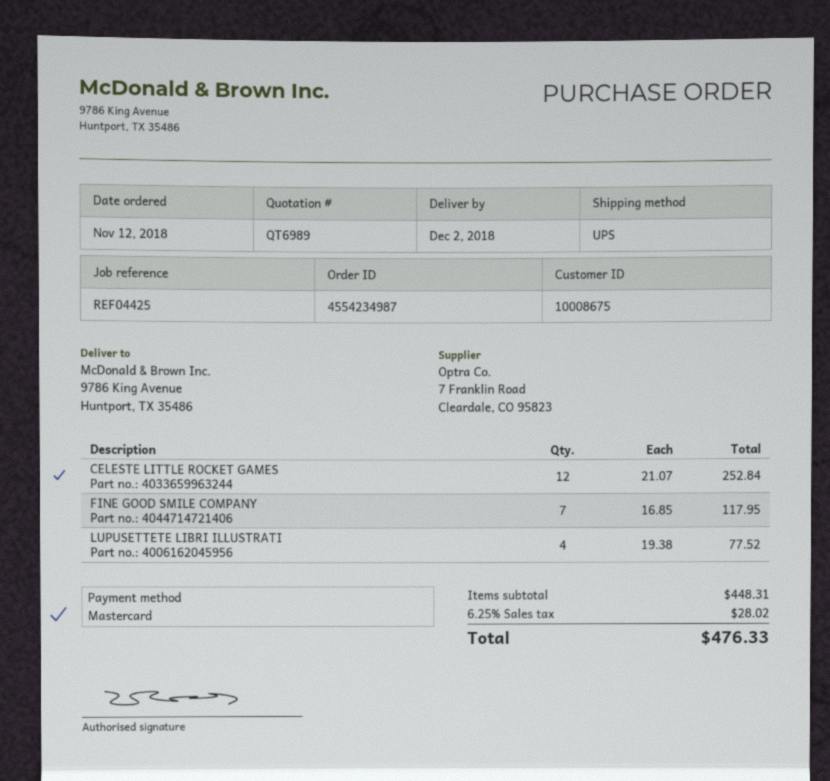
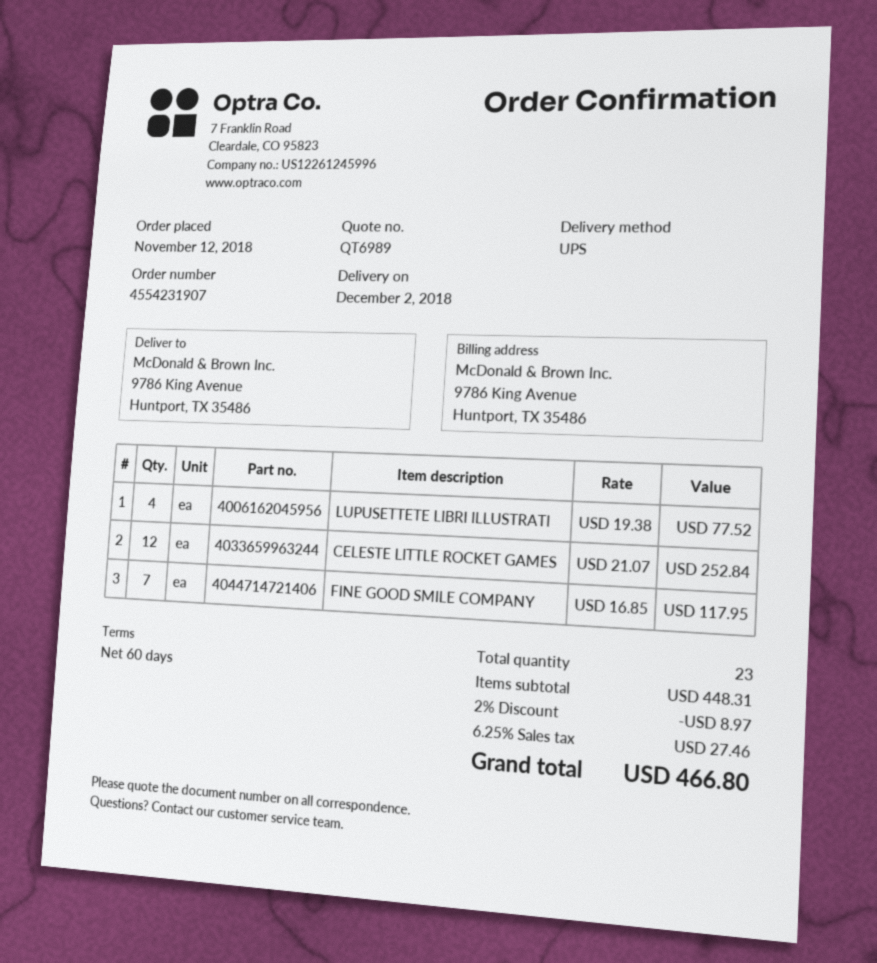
order number: 4554234987 -> 4554231907
discount: none -> 2% = 8.97
tax: 6.25% = 28.02 -> 6.25% = 27.46
total: 476.33 -> 466.80

